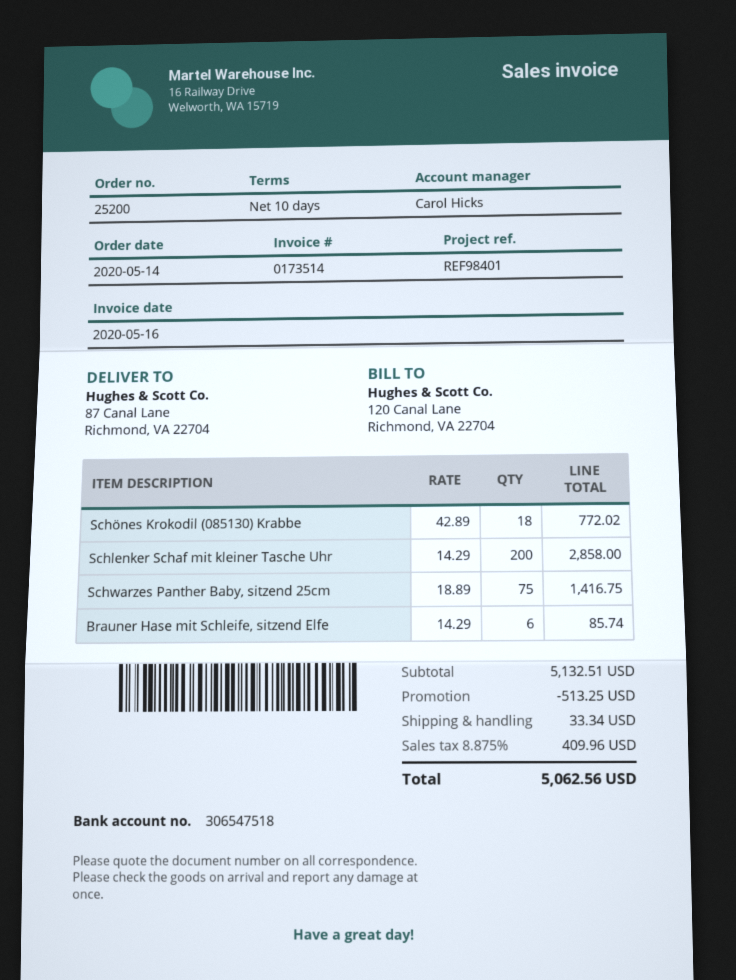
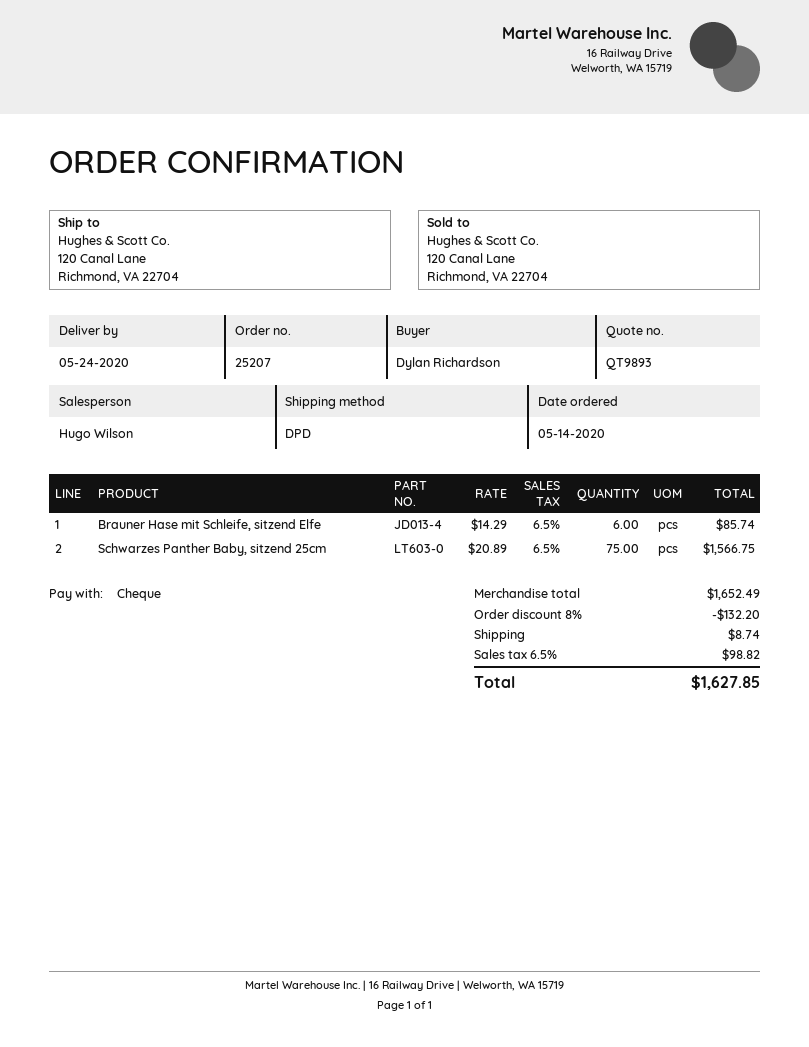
order number: 25200 -> 25207
sales rep: Carol Hicks -> Hugo Wilson
ship to: 87 Canal Lane, Richmond, VA 22704 -> 120 Canal Lane, Richmond, VA 22704
Schönes Krokodil (085130) Krabbe: 18 x 42.89 = 772.02 -> none
Schlenker Schaf mit kleiner Tasche Uhr: 200 x 14.29 = 2858.00 -> none
Schwarzes Panther Baby, sitzend 25cm: 75 x 18.89 = 1416.75 -> 75 x 20.89 = 1566.75
subtotal: 5132.51 -> 1652.49
discount: 513.25 -> 132.20
shipping: 33.34 -> 8.74
tax: 8.875% = 409.96 -> 6.5% = 98.82
total: 5062.56 -> 1627.85

